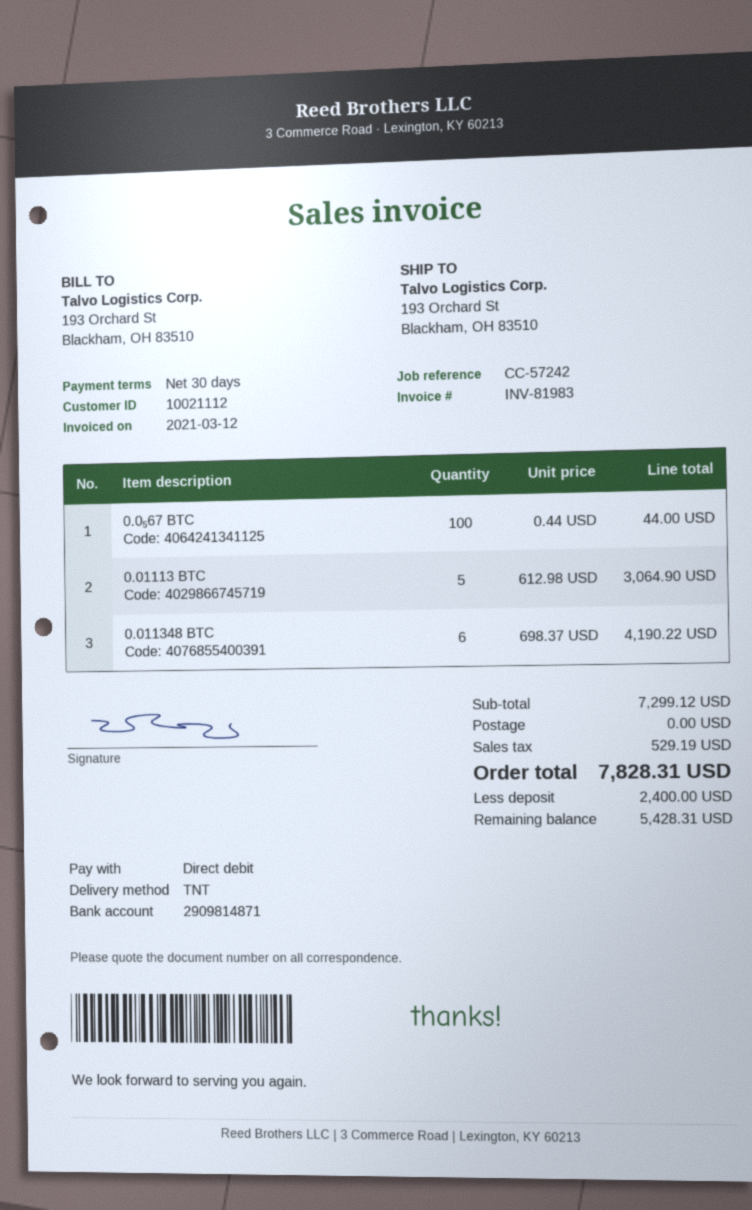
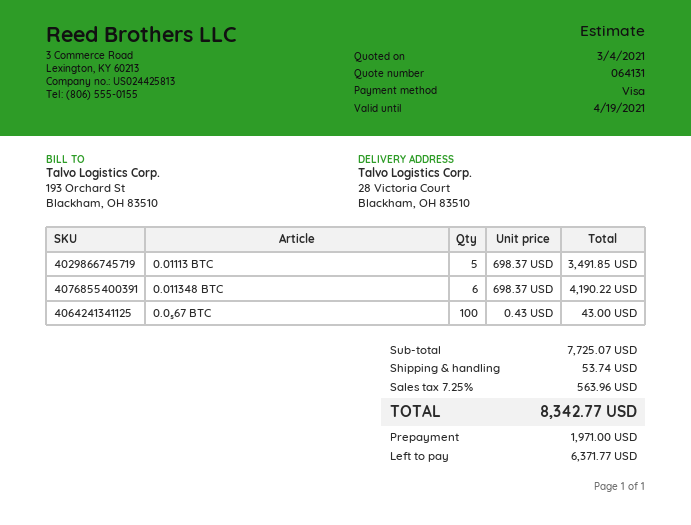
payment method: direct debit -> Visa
ship to: 193 Orchard St, Blackham, OH 83510 -> 28 Victoria Court, Blackham, OH 83510
0.0₅67 BTC: 100 x 0.44 = 44.00 -> 100 x 0.43 = 43.00
0.01113 BTC: 5 x 612.98 = 3064.90 -> 5 x 698.37 = 3491.85
subtotal: 7299.12 -> 7725.07
shipping: 0.00 -> 53.74
tax: 529.19 -> 563.96
total: 7828.31 -> 8342.77
deposit: 2400.00 -> 1971.00
balance: 5428.31 -> 6371.77

